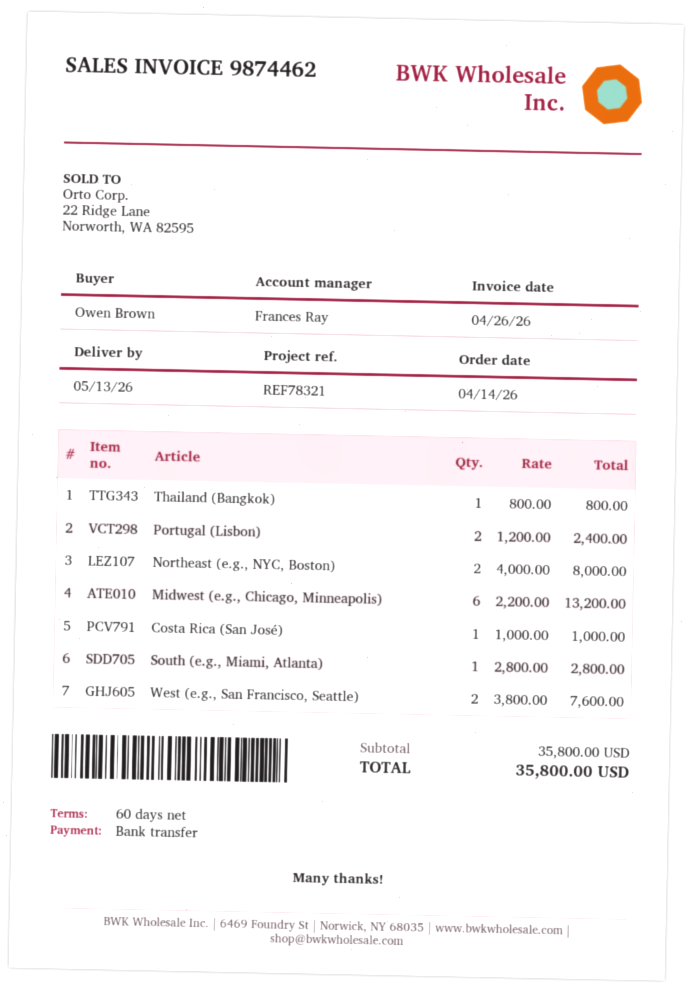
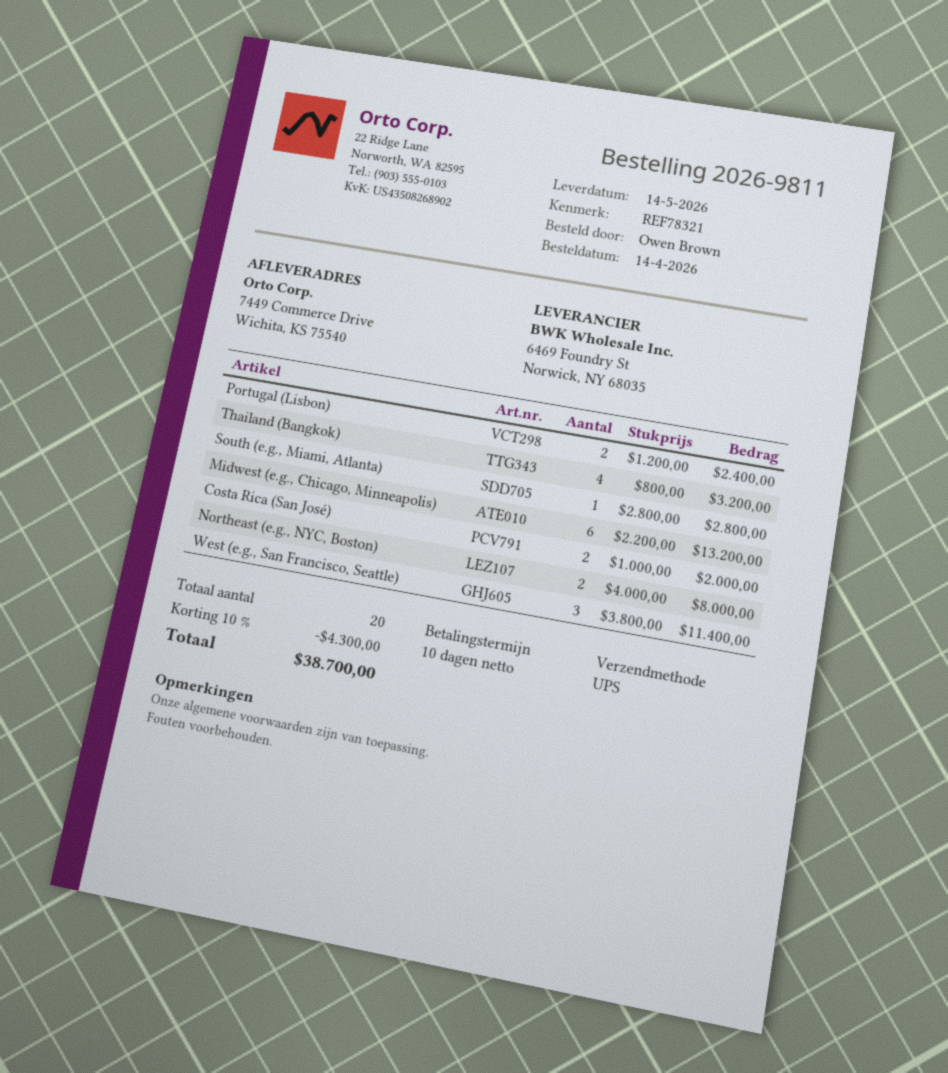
delivery date: 2026-05-13 -> 2026-05-14
payment terms: 60 days -> 10 days
Thailand (Bangkok): 1 x 800.00 = 800.00 -> 4 x 800.00 = 3200.00
Costa Rica (San José): 1 x 1000.00 = 1000.00 -> 2 x 1000.00 = 2000.00
West (e.g., San Francisco, Seattle): 2 x 3800.00 = 7600.00 -> 3 x 3800.00 = 11400.00
discount: none -> 10% = 4300.00
total: 35800.00 -> 38700.00

